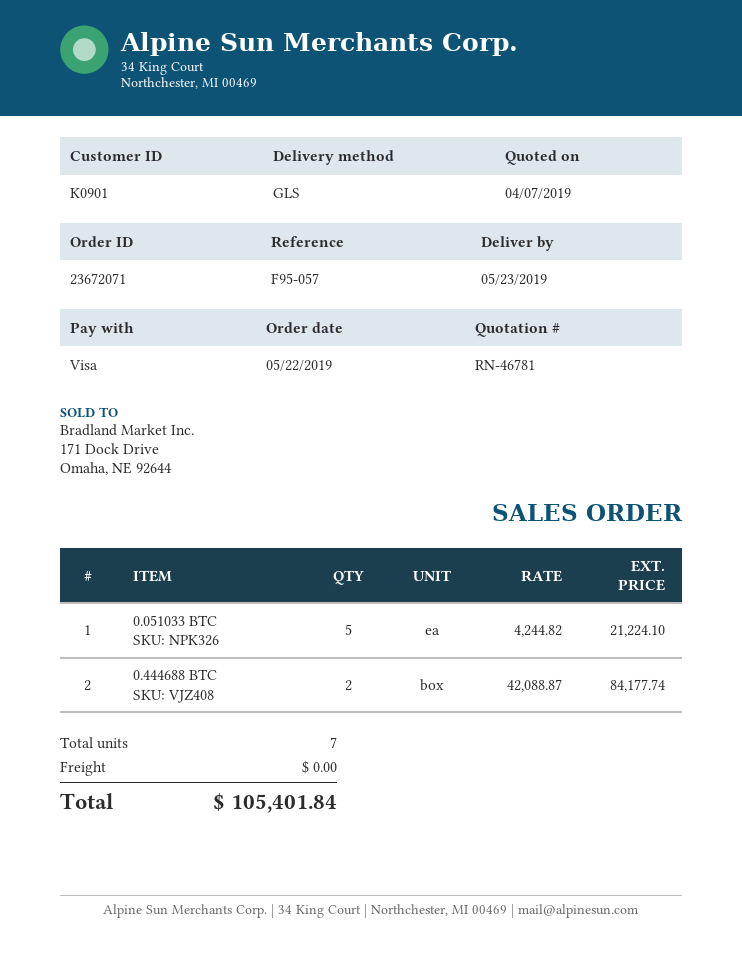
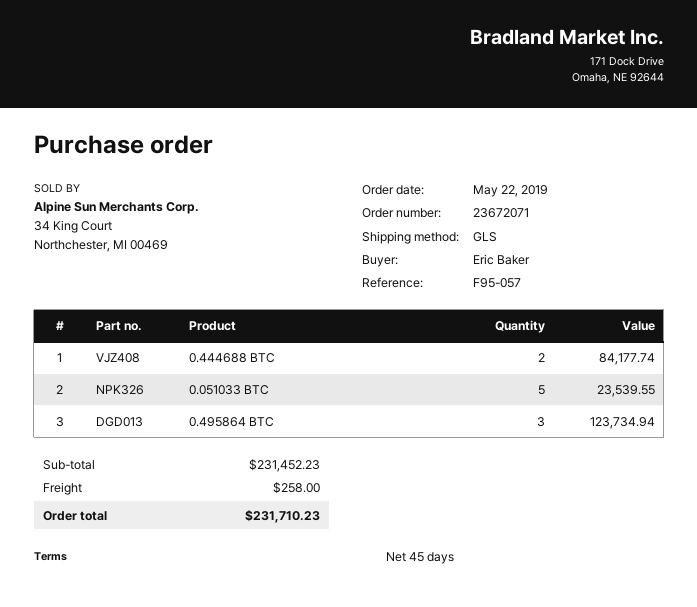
0.051033 BTC: 5 for 21224.10 -> 5 for 23539.55
0.495864 BTC: none -> 3 for 123734.94
shipping: 0.00 -> 258.00
total: 105401.84 -> 231710.23

